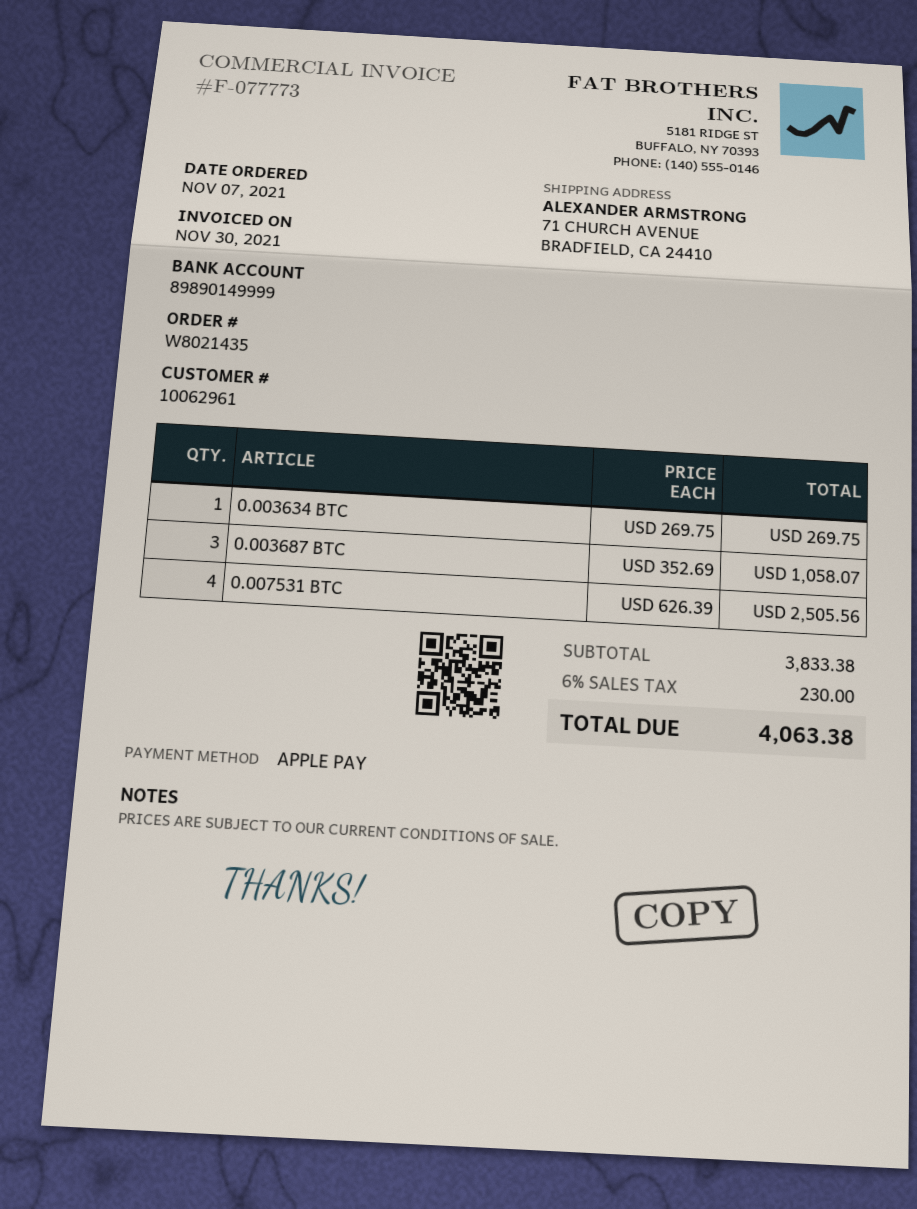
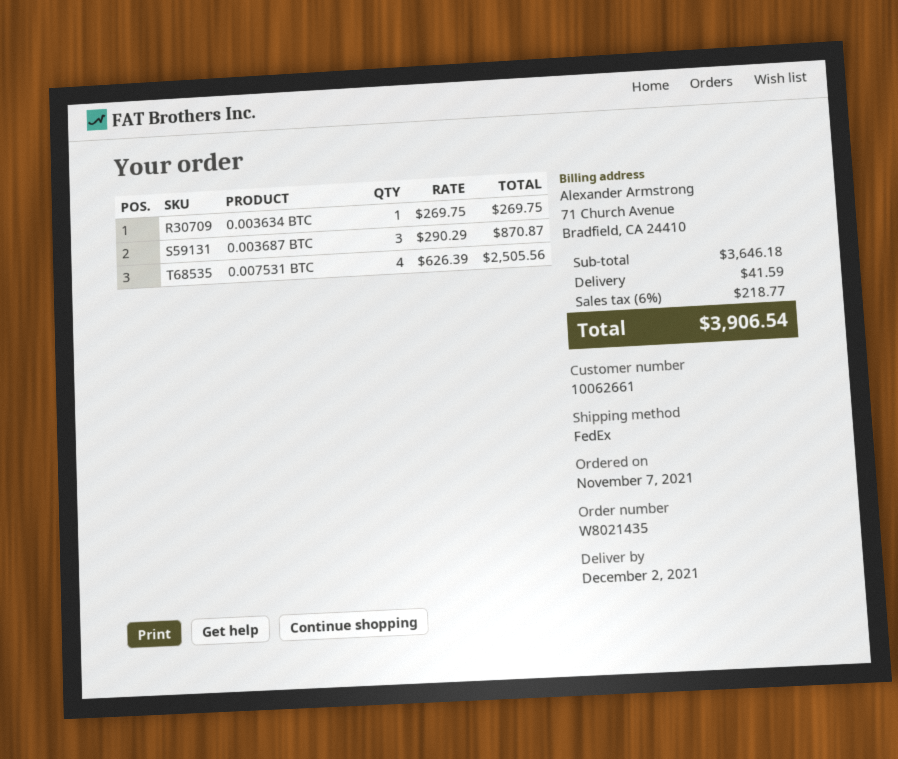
customer number: 10062961 -> 10062661
0.003687 BTC: 3 x 352.69 = 1058.07 -> 3 x 290.29 = 870.87
subtotal: 3833.38 -> 3646.18
shipping: none -> 41.59
tax: 6% = 230.00 -> 6% = 218.77
total: 4063.38 -> 3906.54

